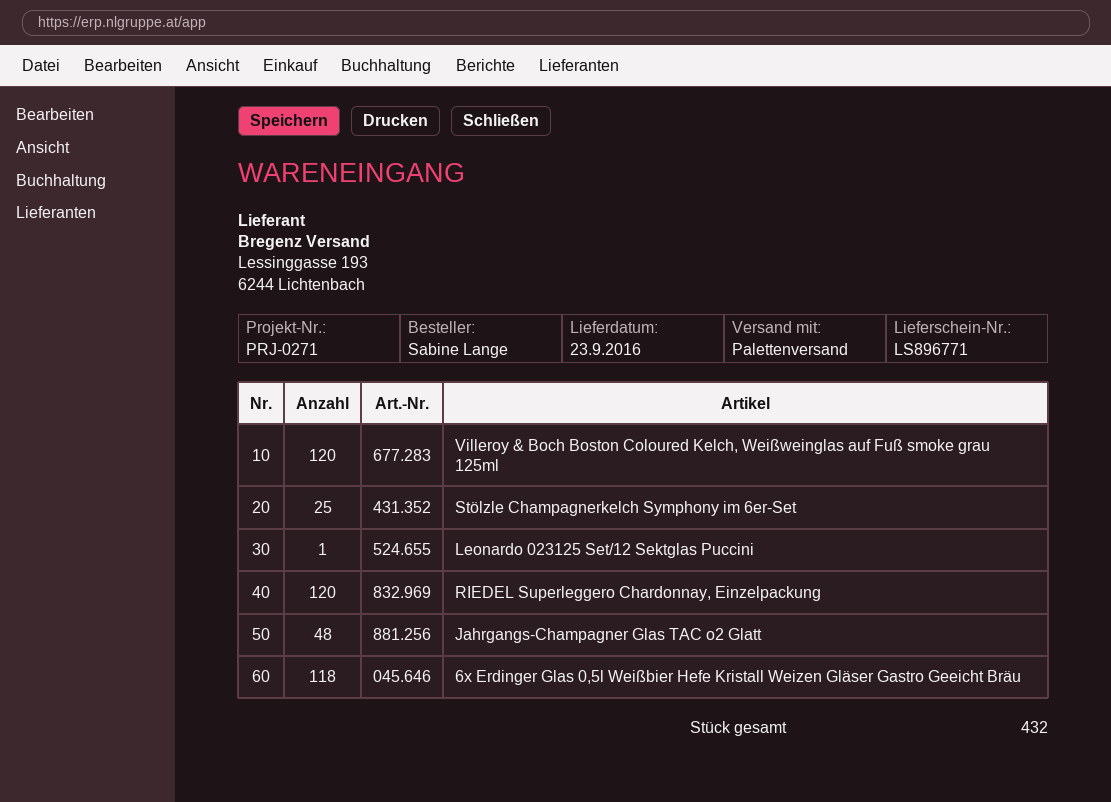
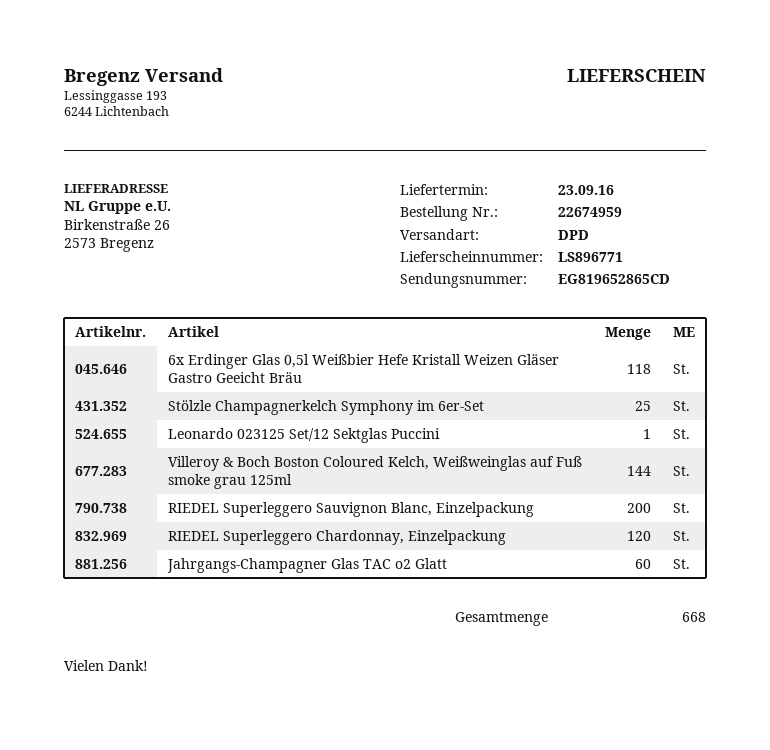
shipping method: pallet freight -> DPD
Villeroy & Boch Boston Coloured Kelch, Weißweinglas auf Fuß smoke grau 125ml: 120 -> 144
Jahrgangs-Champagner Glas TAC o2 Glatt: 48 -> 60
RIEDEL Superleggero Sauvignon Blanc, Einzelpackung: none -> 200
total quantity: 432 -> 668

